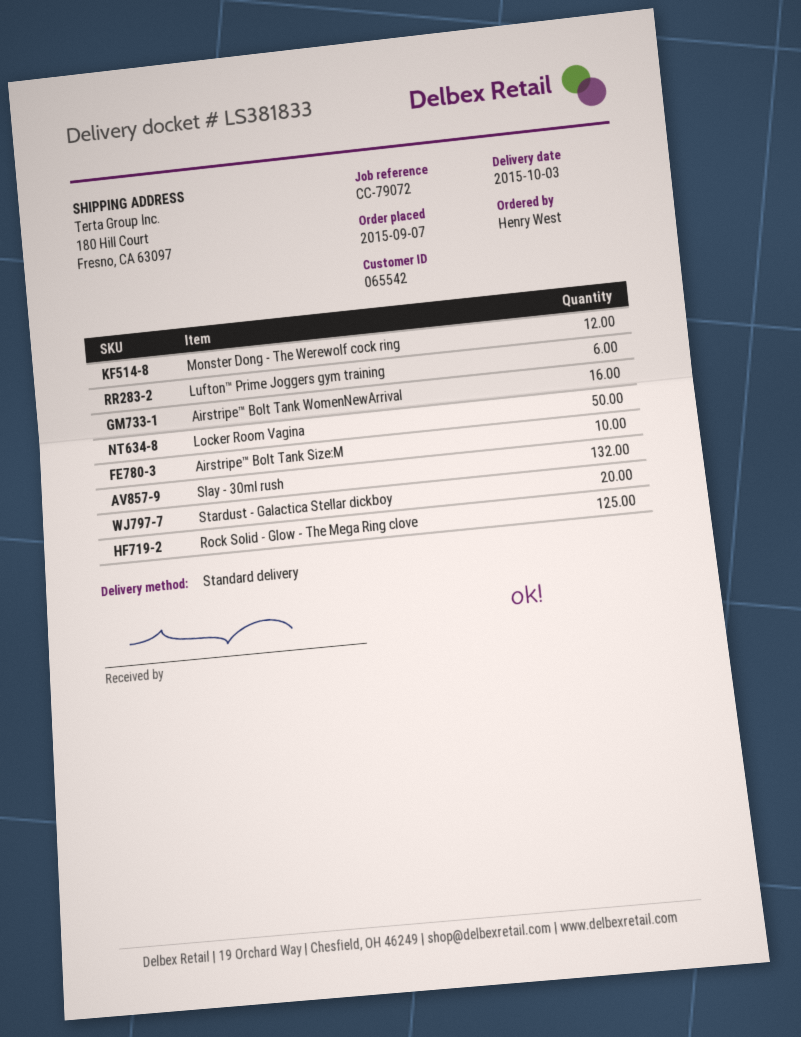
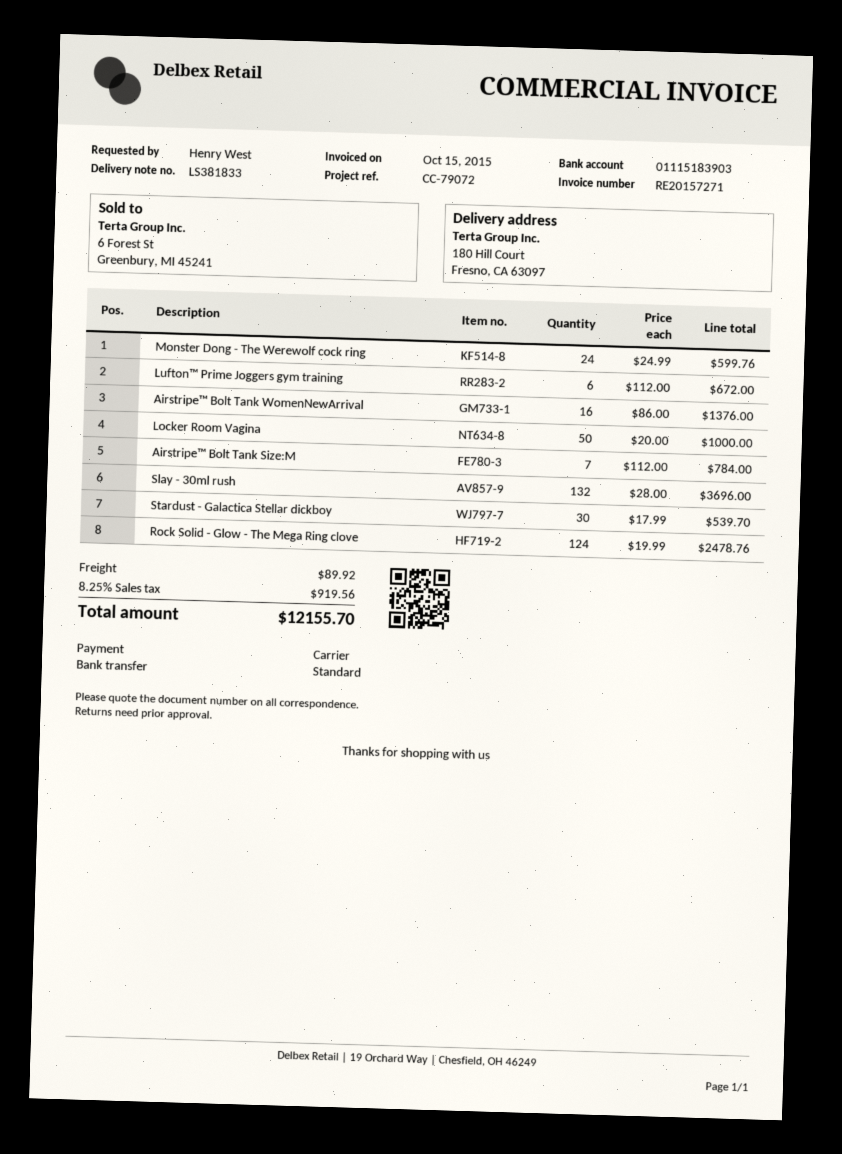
Monster Dong - The Werewolf cock ring: 12 -> 24
Airstripe™ Bolt Tank Size:M: 10 -> 7
Stardust - Galactica Stellar dickboy: 20 -> 30
Rock Solid - Glow - The Mega Ring clove: 125 -> 124

